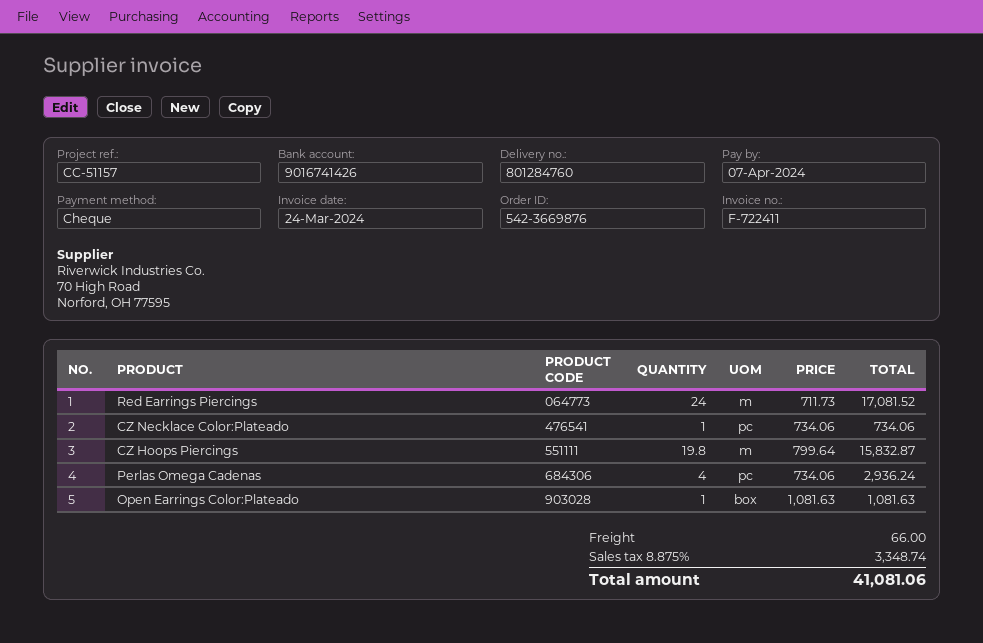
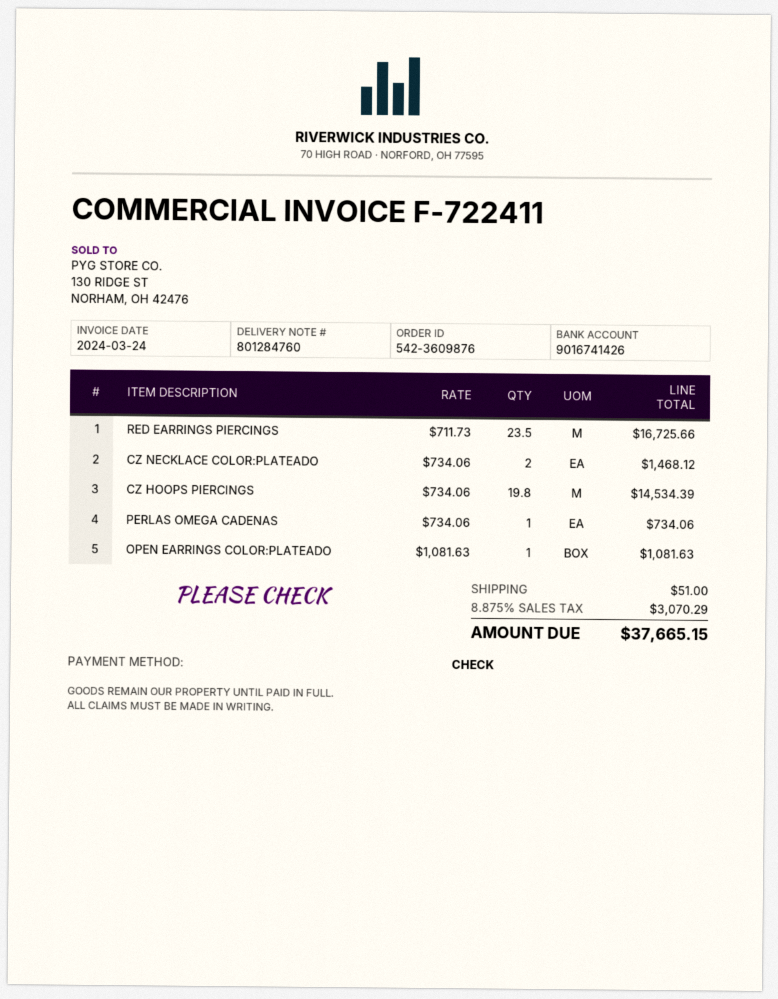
order number: 542-3669876 -> 542-3609876
Red Earrings Piercings: 24 x 711.73 = 17081.52 -> 23.5 x 711.73 = 16725.66
CZ Necklace Color:Plateado: 1 x 734.06 = 734.06 -> 2 x 734.06 = 1468.12
CZ Hoops Piercings: 19.8 x 799.64 = 15832.87 -> 19.8 x 734.06 = 14534.39
Perlas Omega Cadenas: 4 x 734.06 = 2936.24 -> 1 x 734.06 = 734.06
shipping: 66.00 -> 51.00
tax: 8.875% = 3348.74 -> 8.875% = 3070.29
total: 41081.06 -> 37665.15

